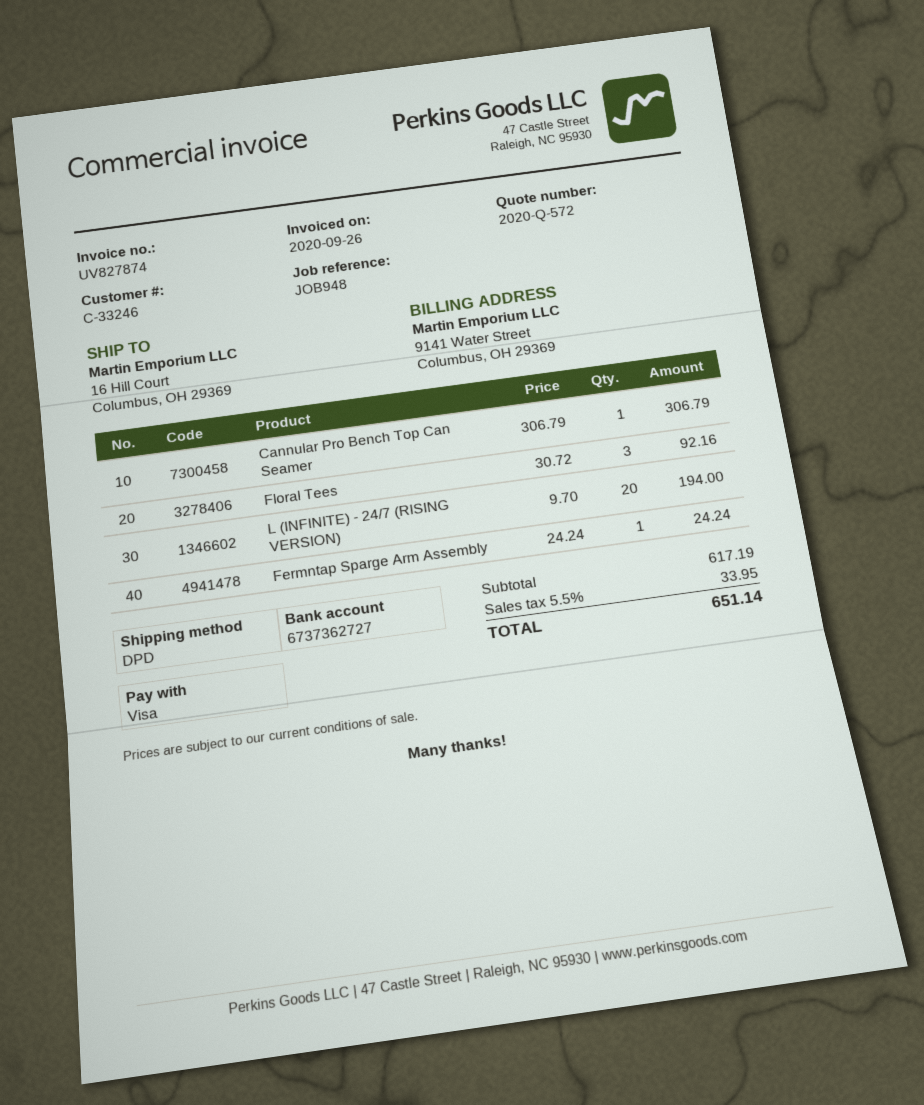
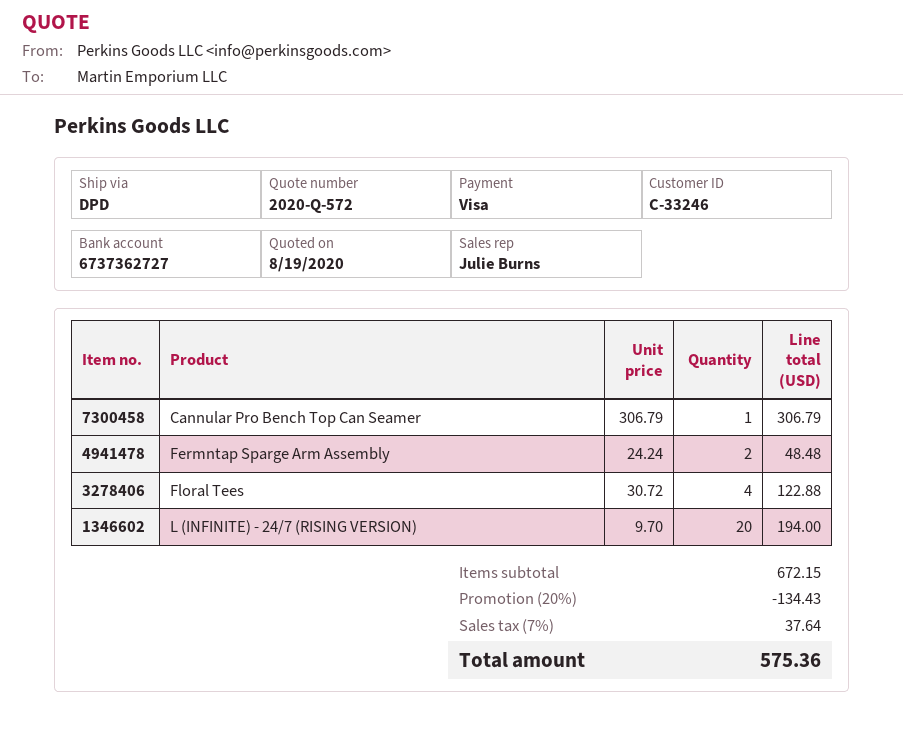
Floral Tees: 3 x 30.72 = 92.16 -> 4 x 30.72 = 122.88
Fermntap Sparge Arm Assembly: 1 x 24.24 = 24.24 -> 2 x 24.24 = 48.48
subtotal: 617.19 -> 672.15
discount: none -> 20% = 134.43
tax: 5.5% = 33.95 -> 7% = 37.64
total: 651.14 -> 575.36

